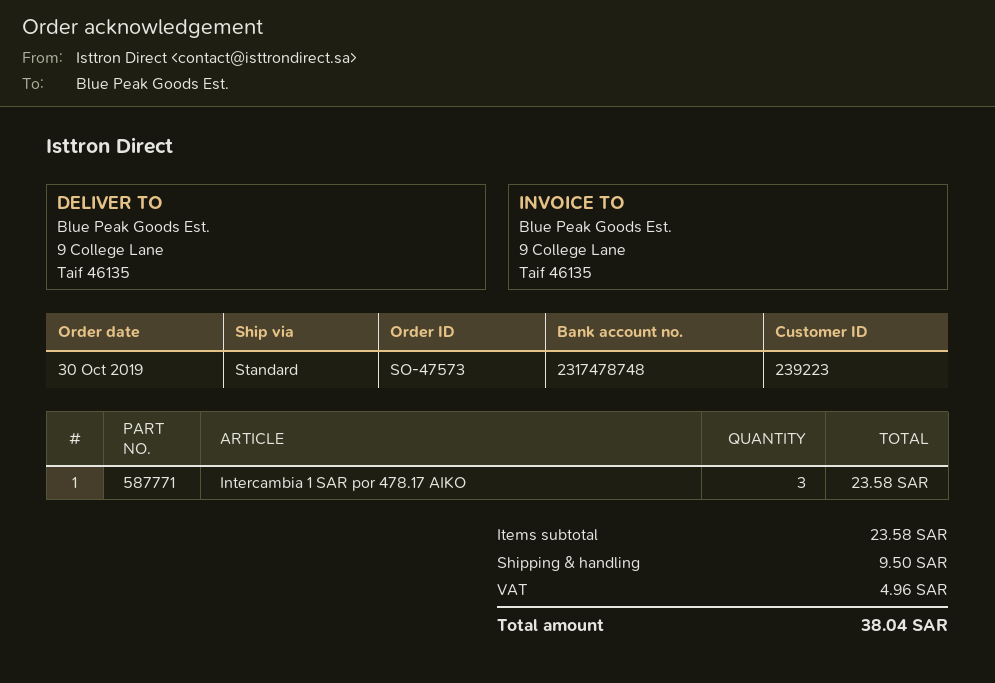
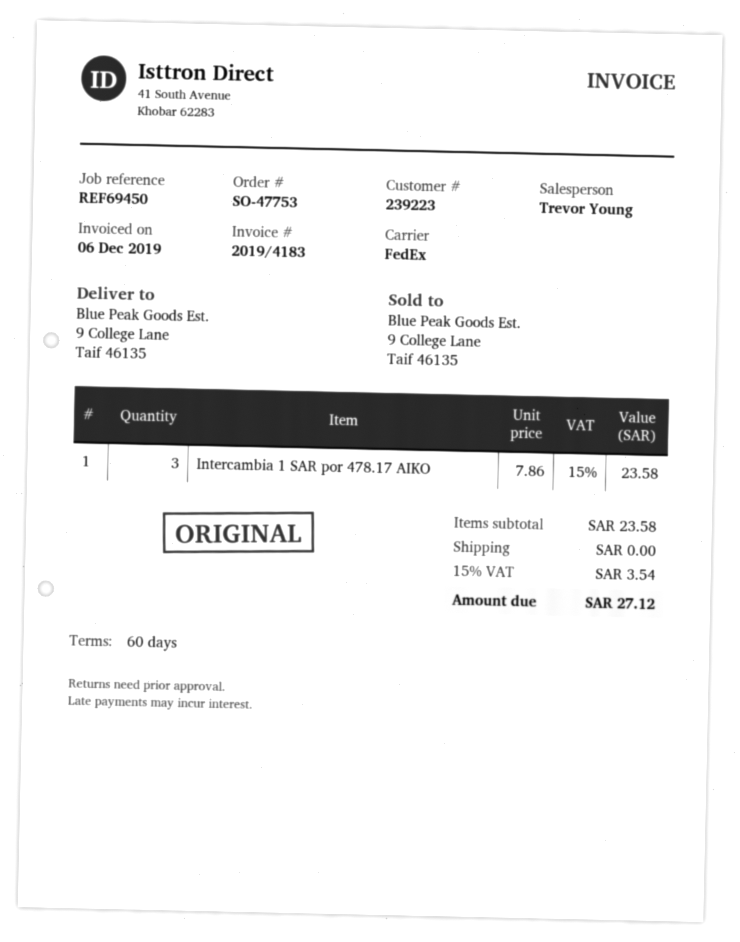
order number: SO-47573 -> SO-47753
shipping method: standard -> FedEx
shipping: 9.50 -> 0.00
tax: 4.96 -> 3.54
total: 38.04 -> 27.12

